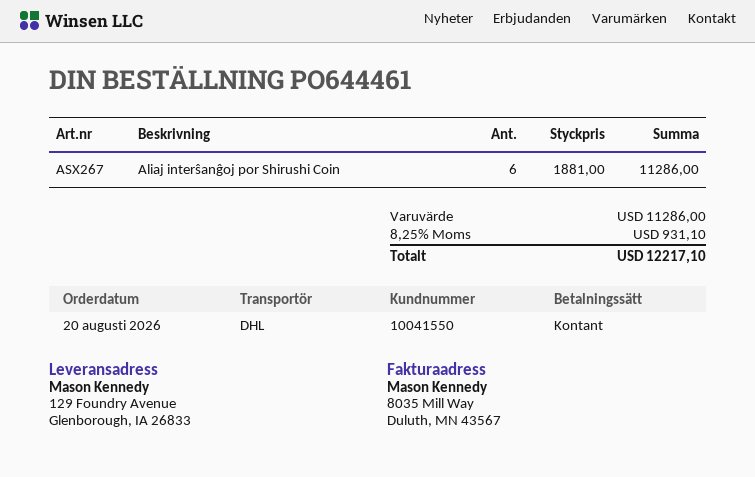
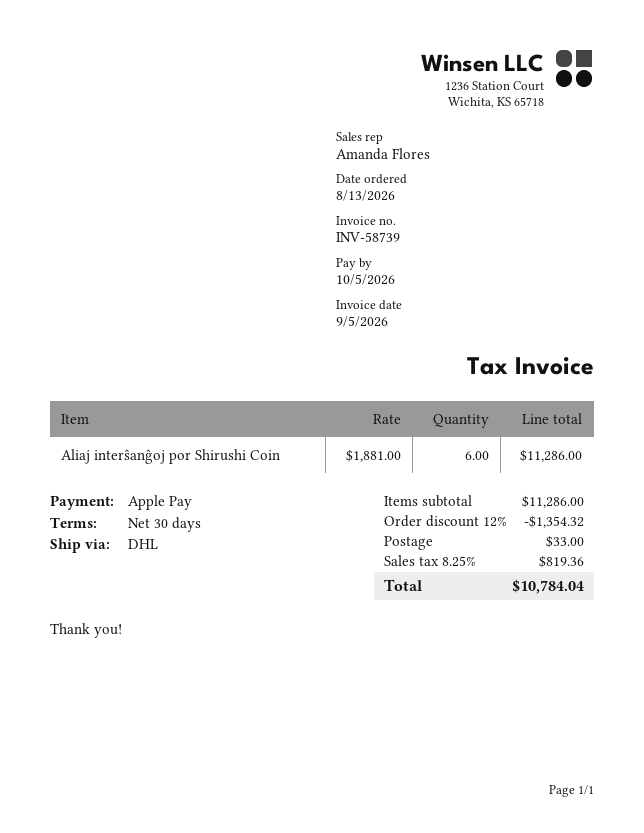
order date: 2026-08-20 -> 2026-08-13
payment method: cash -> Apple Pay
discount: none -> 12% = 1354.32
shipping: none -> 33.00
tax: 8.25% = 931.10 -> 8.25% = 819.36
total: 12217.10 -> 10784.04

